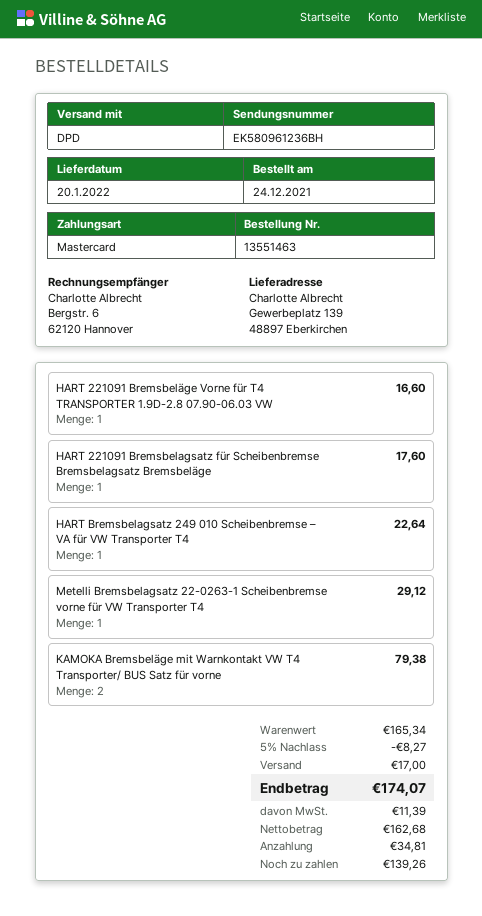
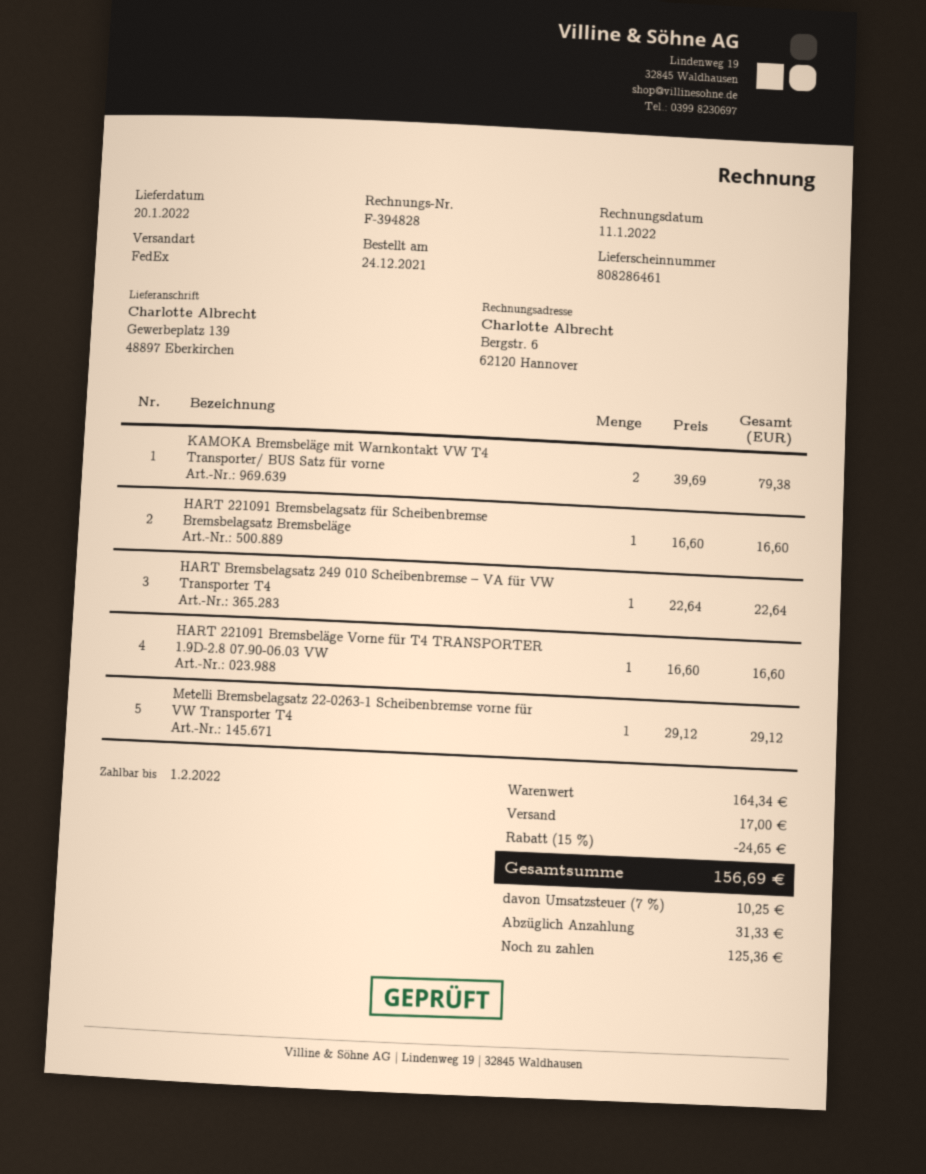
shipping method: DPD -> FedEx
HART 221091 Bremsbelagsatz für Scheibenbremse Bremsbelagsatz Bremsbeläge: 1 for 17.60 -> 1 for 16.60
subtotal: 165.34 -> 164.34
discount: 5% = 8.27 -> 15% = 24.65
tax: 11.39 -> 10.25
total: 174.07 -> 156.69
deposit: 34.81 -> 31.33
balance: 139.26 -> 125.36

